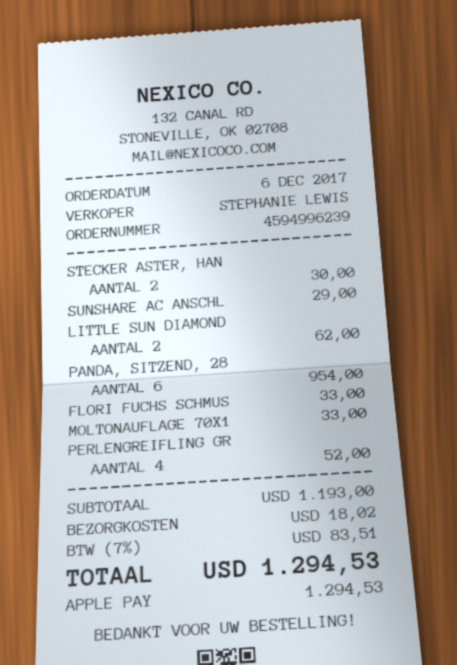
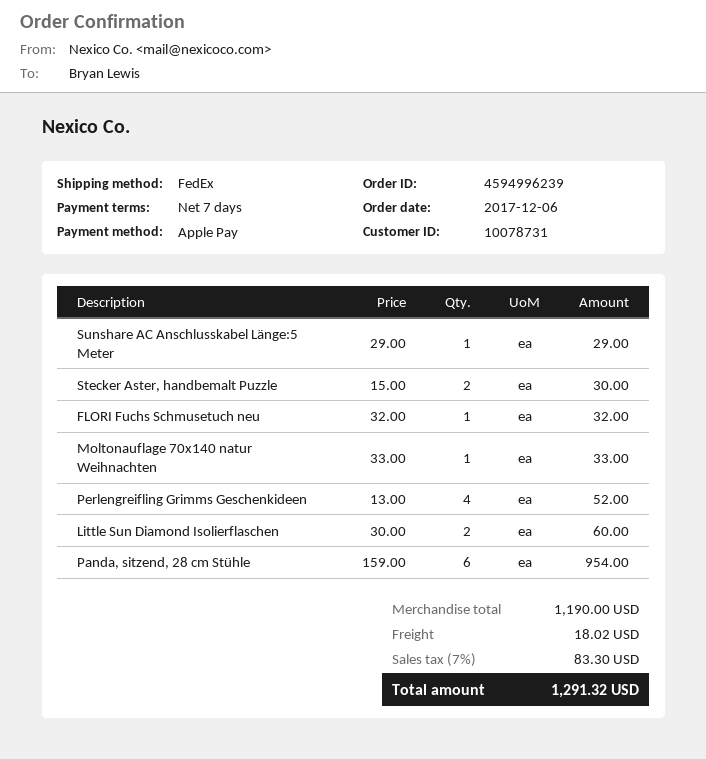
LITTLE SUN DIAMOND: 2 for 62.00 -> 2 for 60.00
FLORI FUCHS SCHMUS: 1 for 33.00 -> 1 for 32.00
subtotal: 1193.00 -> 1190.00
tax: 7% = 83.51 -> 7% = 83.30
total: 1294.53 -> 1291.32

